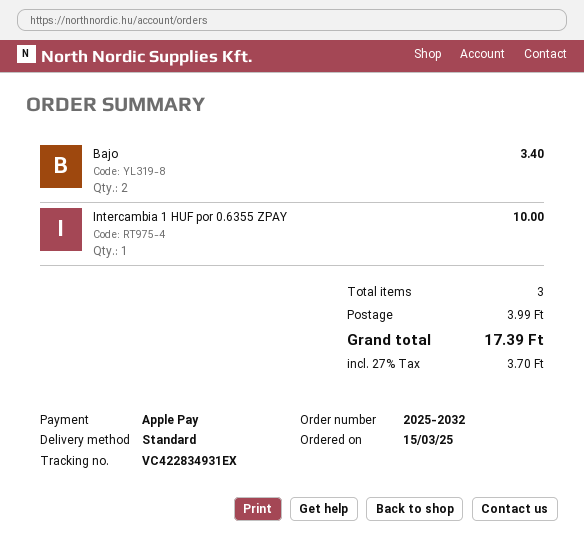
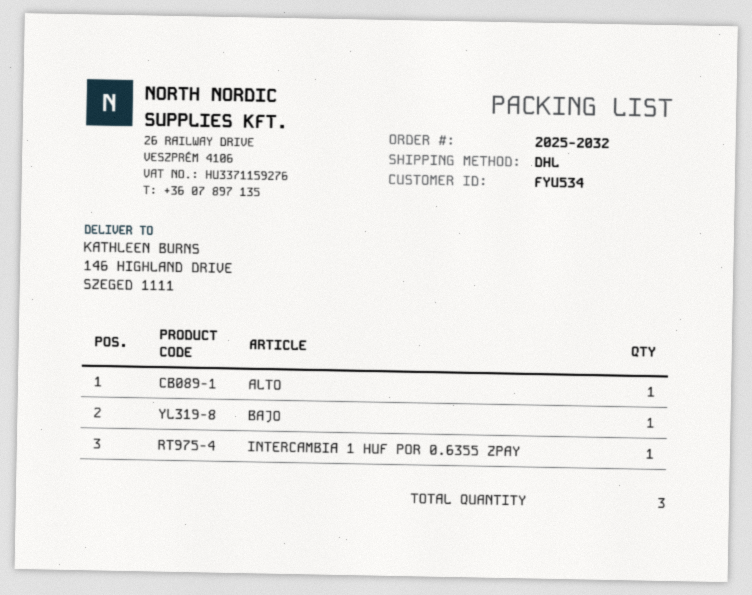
shipping method: standard -> DHL
Bajo: 2 -> 1
ALTO: none -> 1

